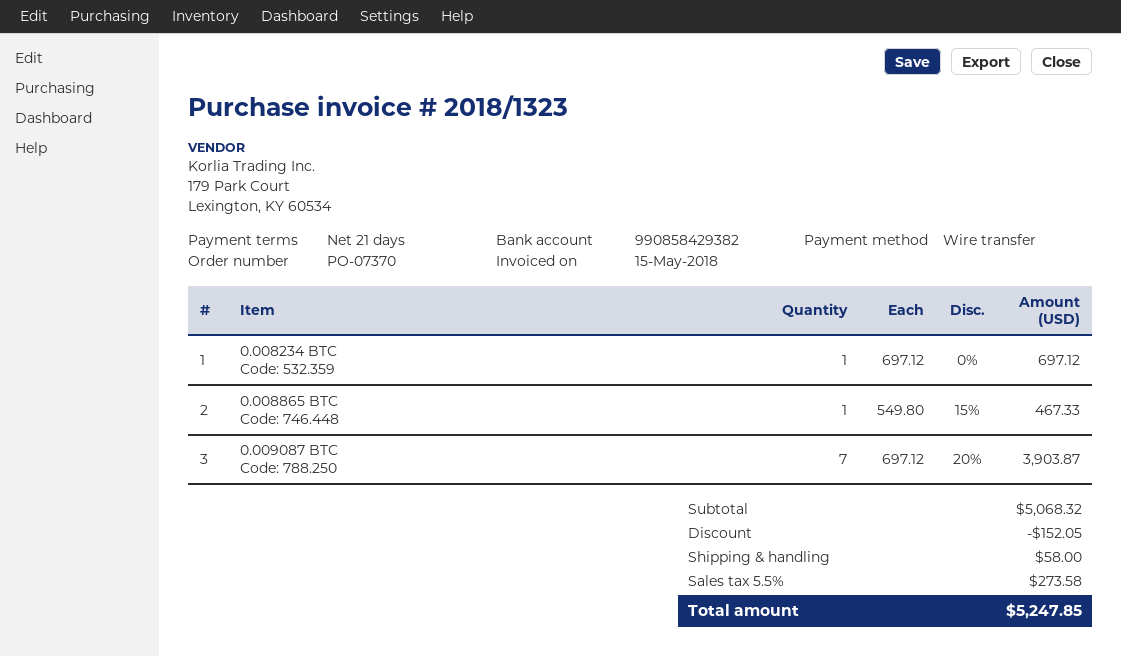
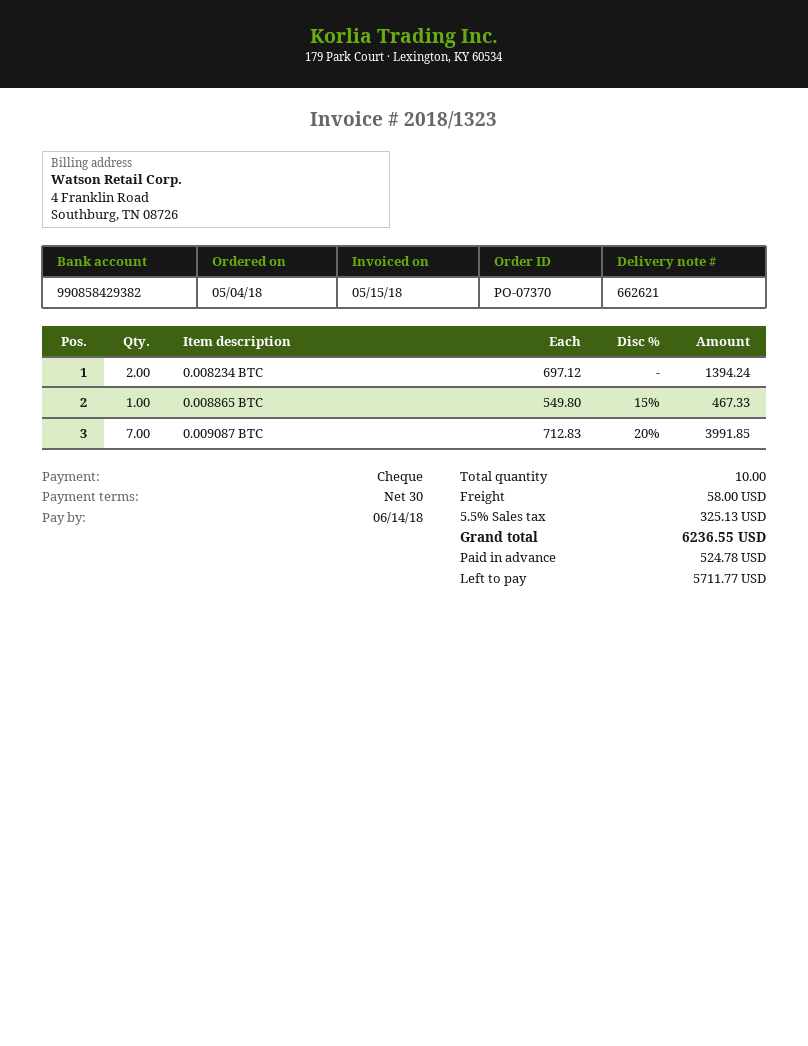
payment terms: 21 days -> 30 days
payment method: bank transfer -> cheque
0.008234 BTC: 1 x 697.12 = 697.12 -> 2 x 697.12 = 1394.24
0.009087 BTC: 7 x 697.12 - 20% = 3903.87 -> 7 x 712.83 - 20% = 3991.85
discount: 152.05 -> none
tax: 5.5% = 273.58 -> 5.5% = 325.13
total: 5247.85 -> 6236.55

